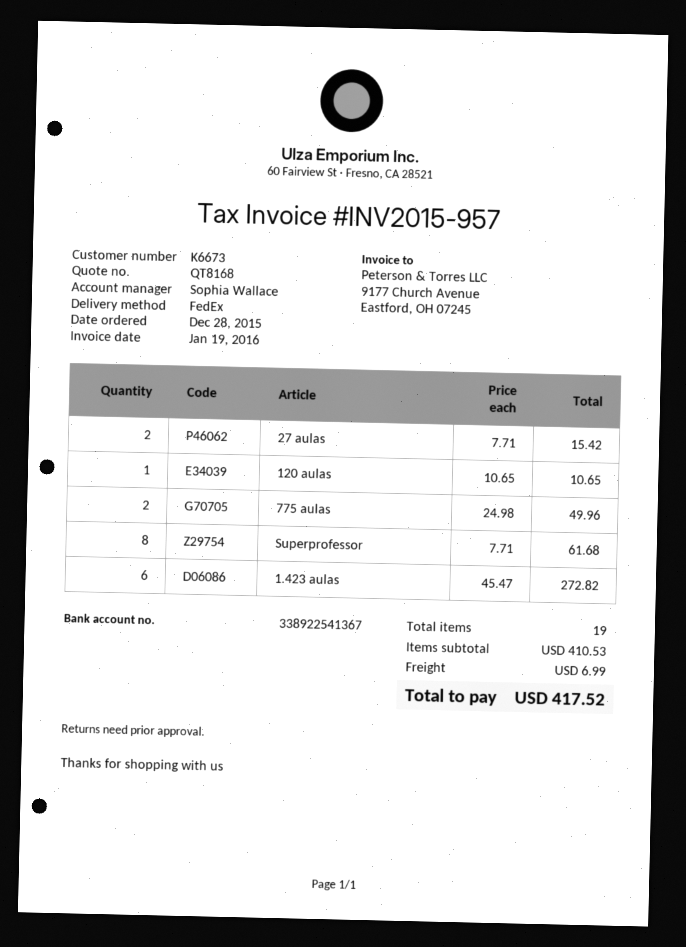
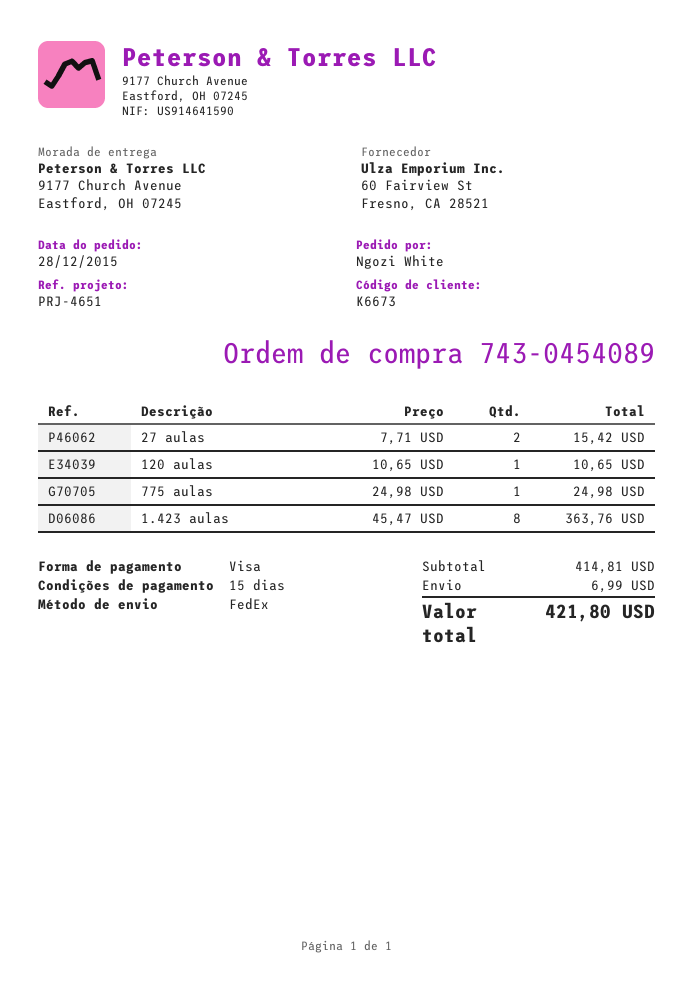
775 aulas: 2 x 24.98 = 49.96 -> 1 x 24.98 = 24.98
Superprofessor: 8 x 7.71 = 61.68 -> none
1.423 aulas: 6 x 45.47 = 272.82 -> 8 x 45.47 = 363.76
subtotal: 410.53 -> 414.81
total: 417.52 -> 421.80

